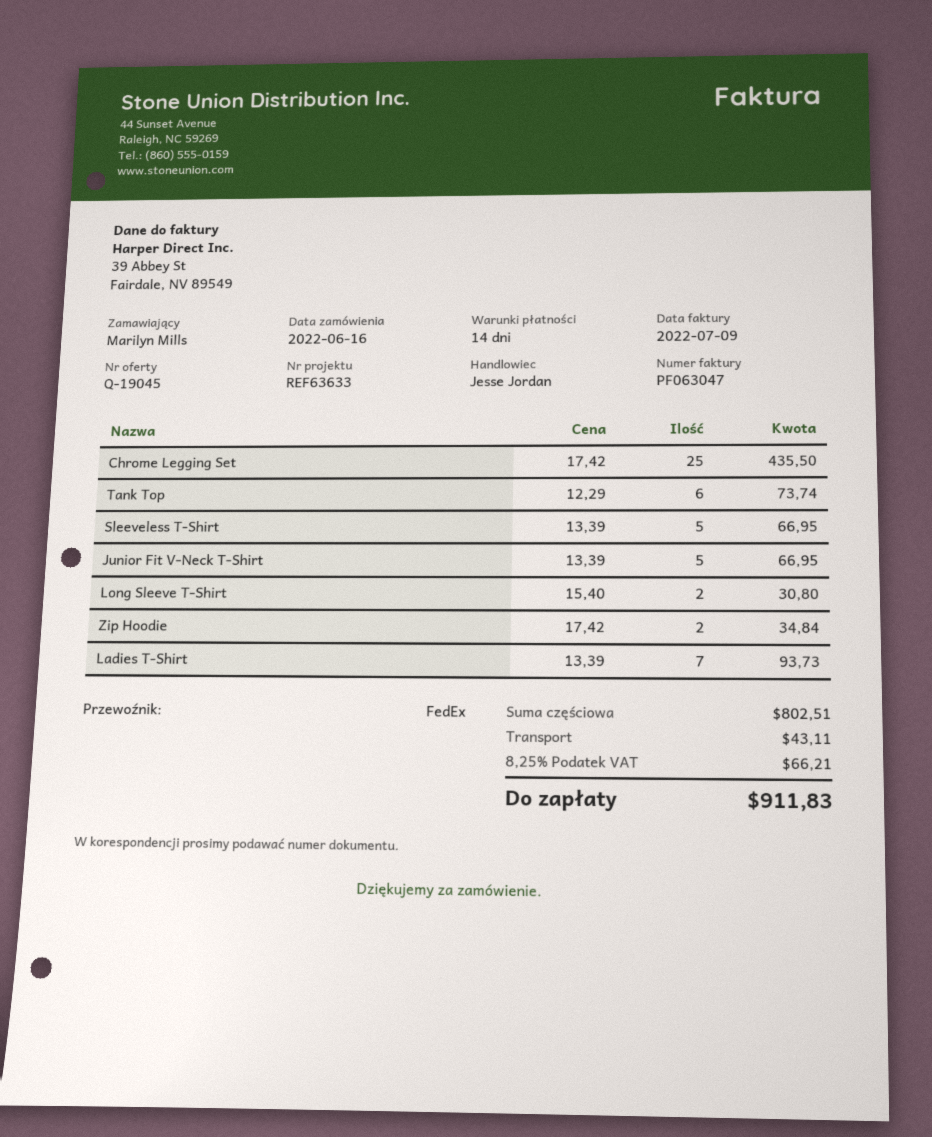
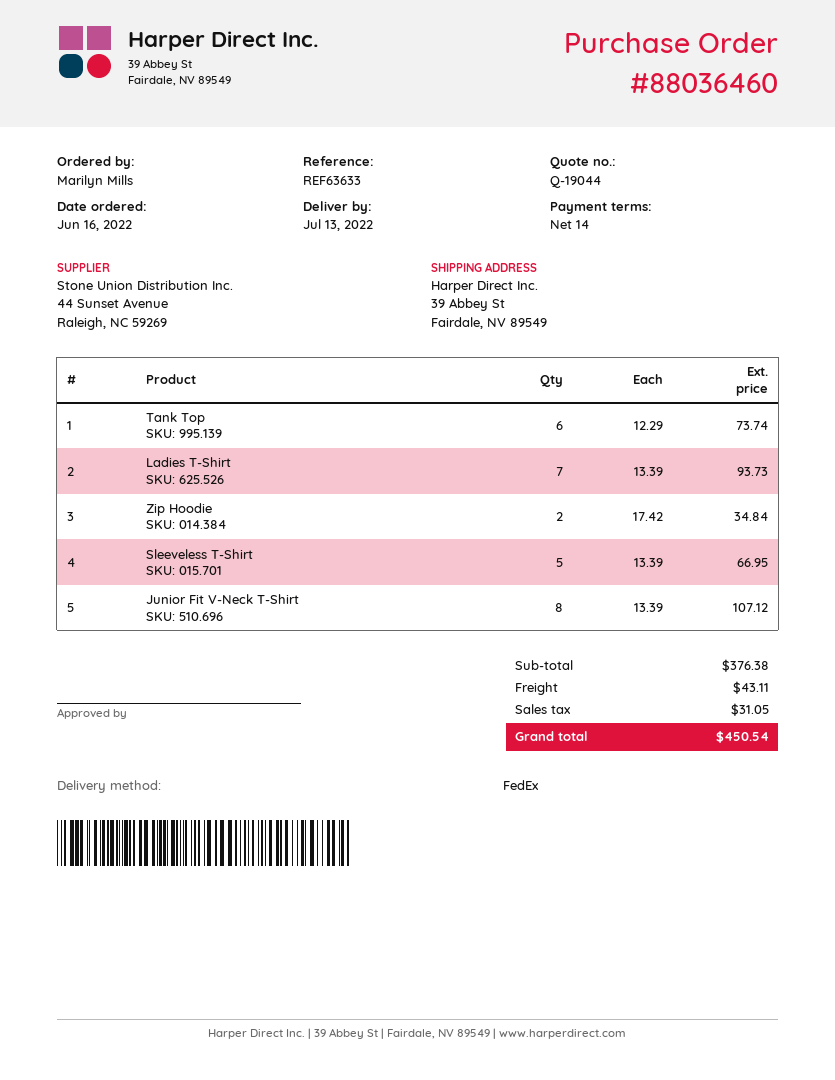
quote number: Q-19045 -> Q-19044
Chrome Legging Set: 25 x 17.42 = 435.50 -> none
Junior Fit V-Neck T-Shirt: 5 x 13.39 = 66.95 -> 8 x 13.39 = 107.12
Long Sleeve T-Shirt: 2 x 15.40 = 30.80 -> none
subtotal: 802.51 -> 376.38
tax: 66.21 -> 31.05
total: 911.83 -> 450.54

